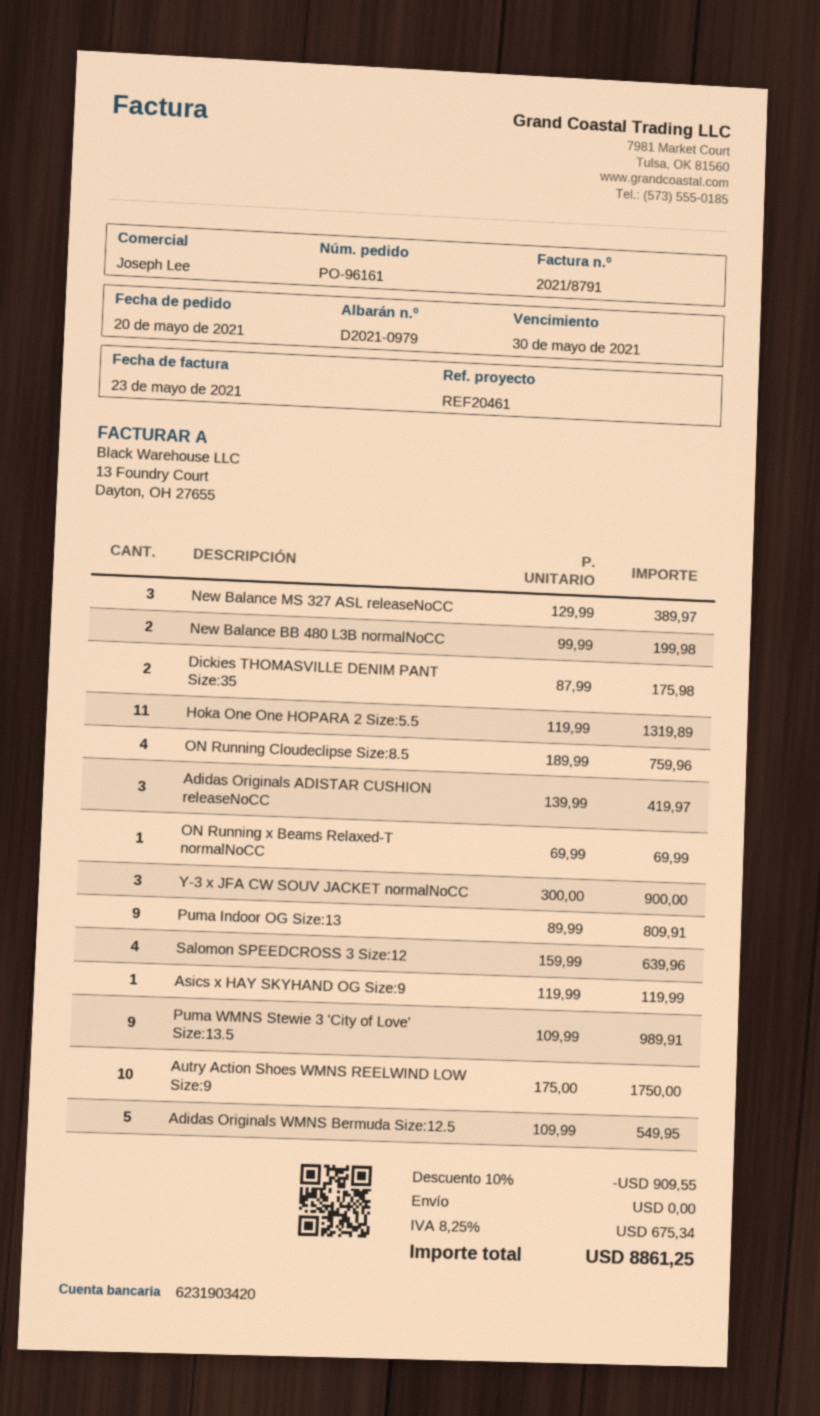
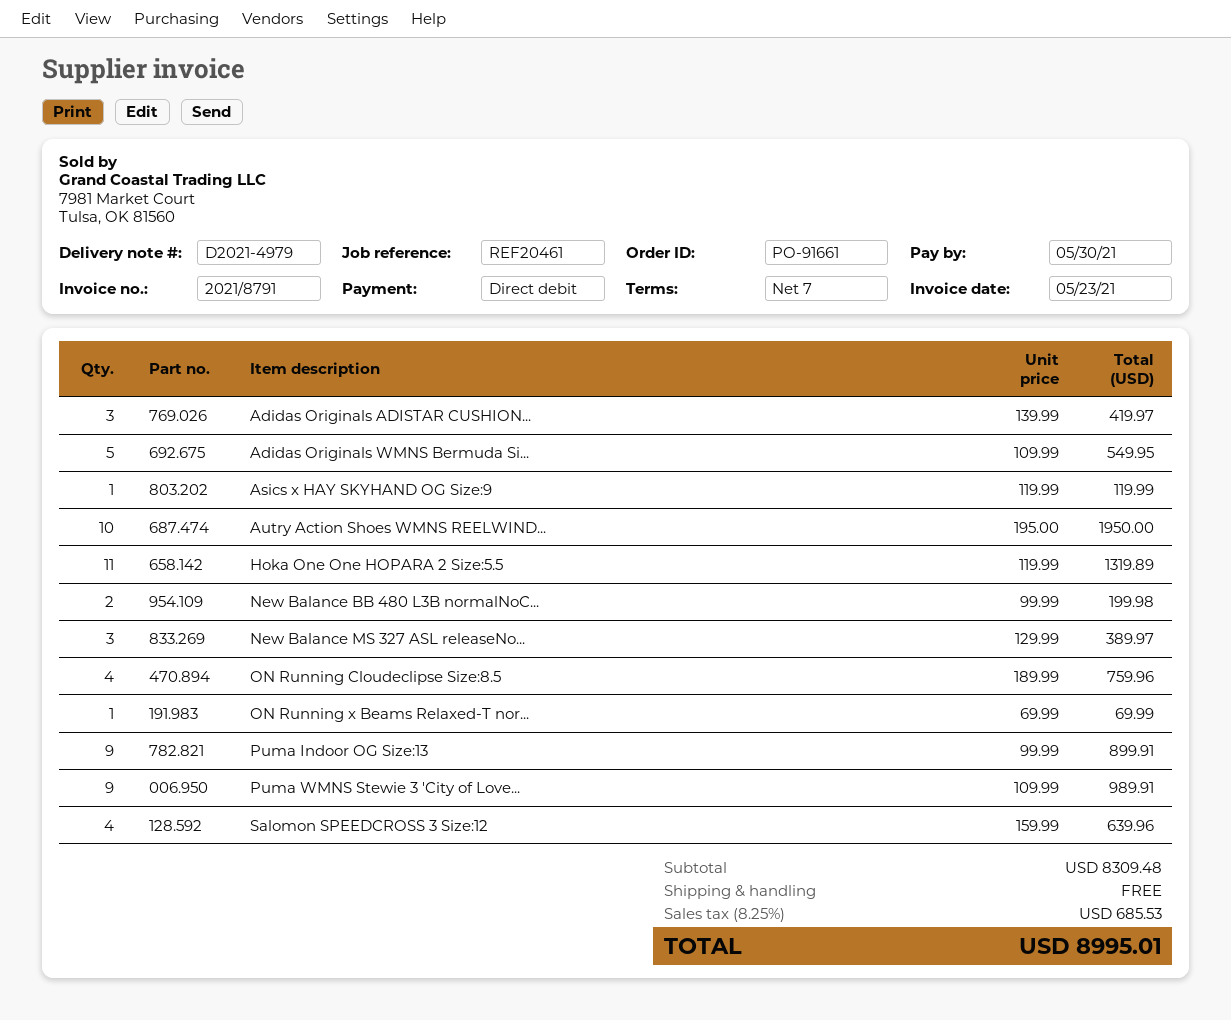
order number: PO-96161 -> PO-91661
delivery note number: D2021-0979 -> D2021-4979
Dickies THOMASVILLE DENIM PANT Size:35: 2 x 87.99 = 175.98 -> none
Y-3 x JFA CW SOUV JACKET normalNoCC: 3 x 300.00 = 900.00 -> none
Puma Indoor OG Size:13: 9 x 89.99 = 809.91 -> 9 x 99.99 = 899.91
Autry Action Shoes WMNS REELWIND LOW Size:9: 10 x 175.00 = 1750.00 -> 10 x 195.00 = 1950.00
discount: 10% = 909.55 -> none
tax: 8.25% = 675.34 -> 8.25% = 685.53
total: 8861.25 -> 8995.01

